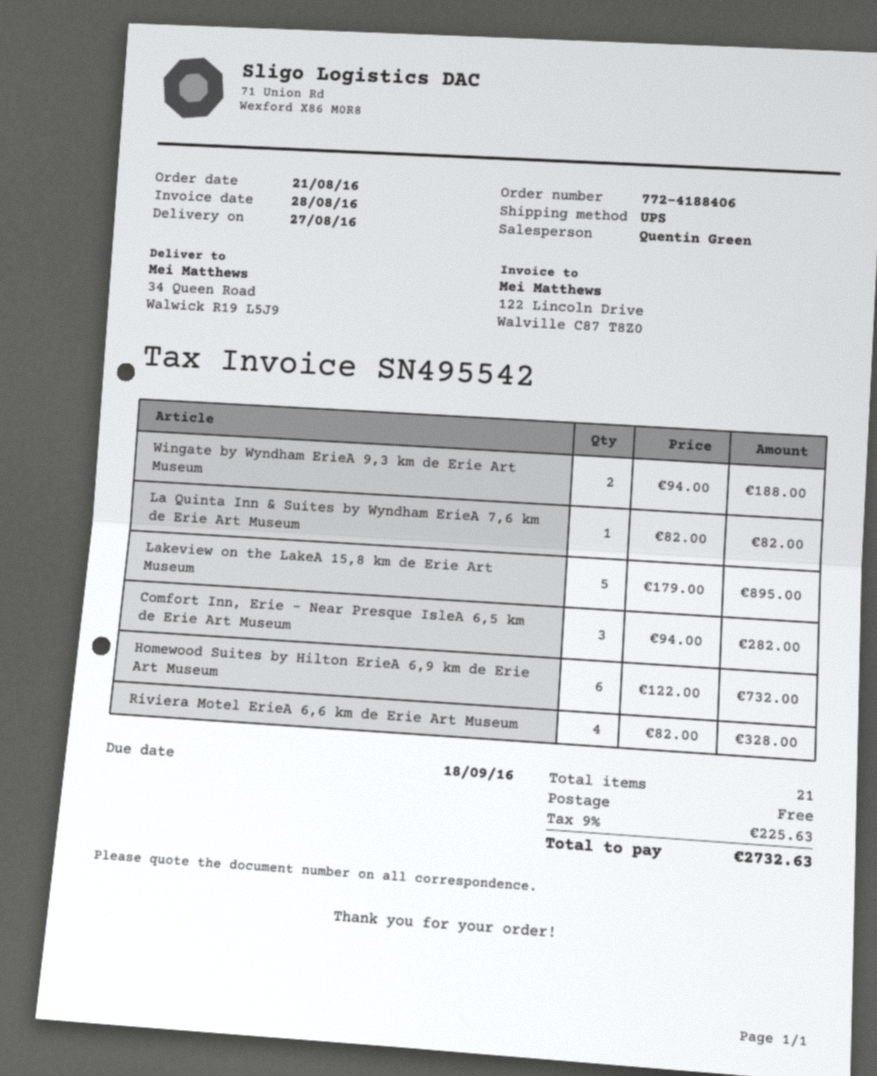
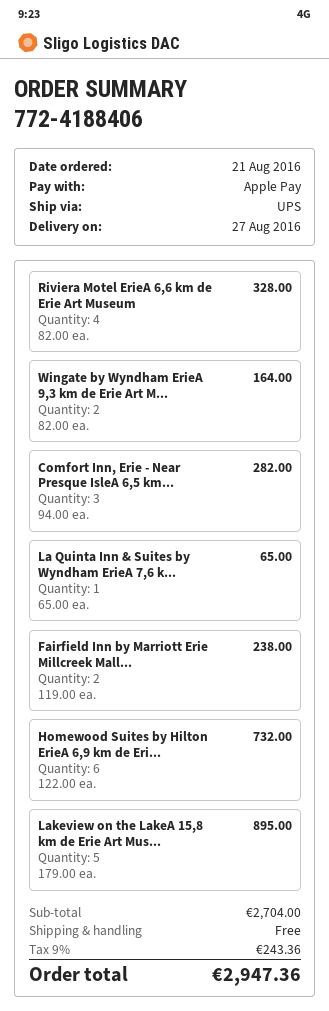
Wingate by Wyndham ErieA 9,3 km de Erie Art Museum: 2 x 94.00 = 188.00 -> 2 x 82.00 = 164.00
La Quinta Inn & Suites by Wyndham ErieA 7,6 km de Erie Art Museum: 1 x 82.00 = 82.00 -> 1 x 65.00 = 65.00
Fairfield Inn by Marriott Erie Millcreek Mall...: none -> 2 x 119.00 = 238.00
tax: 9% = 225.63 -> 9% = 243.36
total: 2732.63 -> 2947.36

